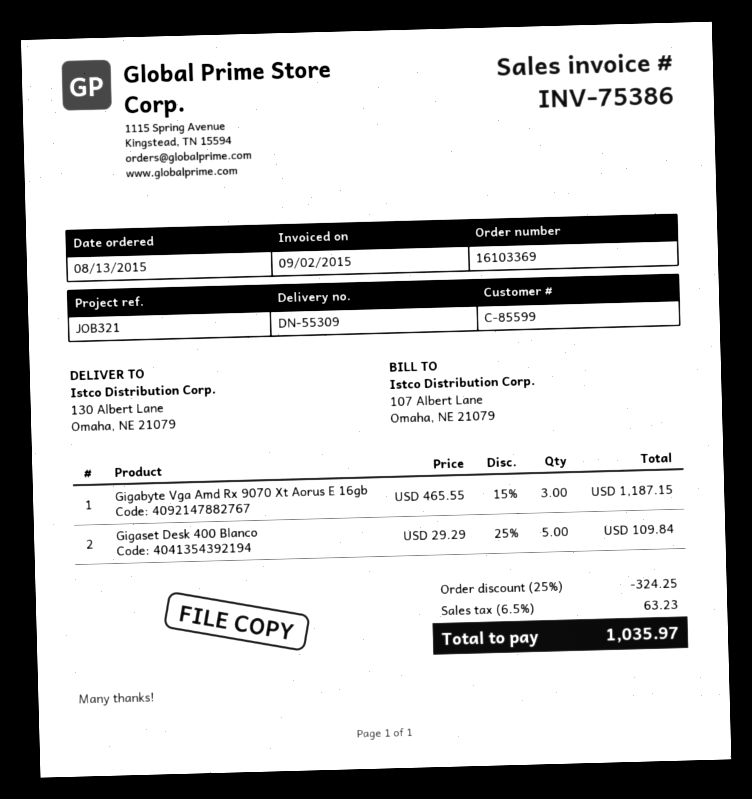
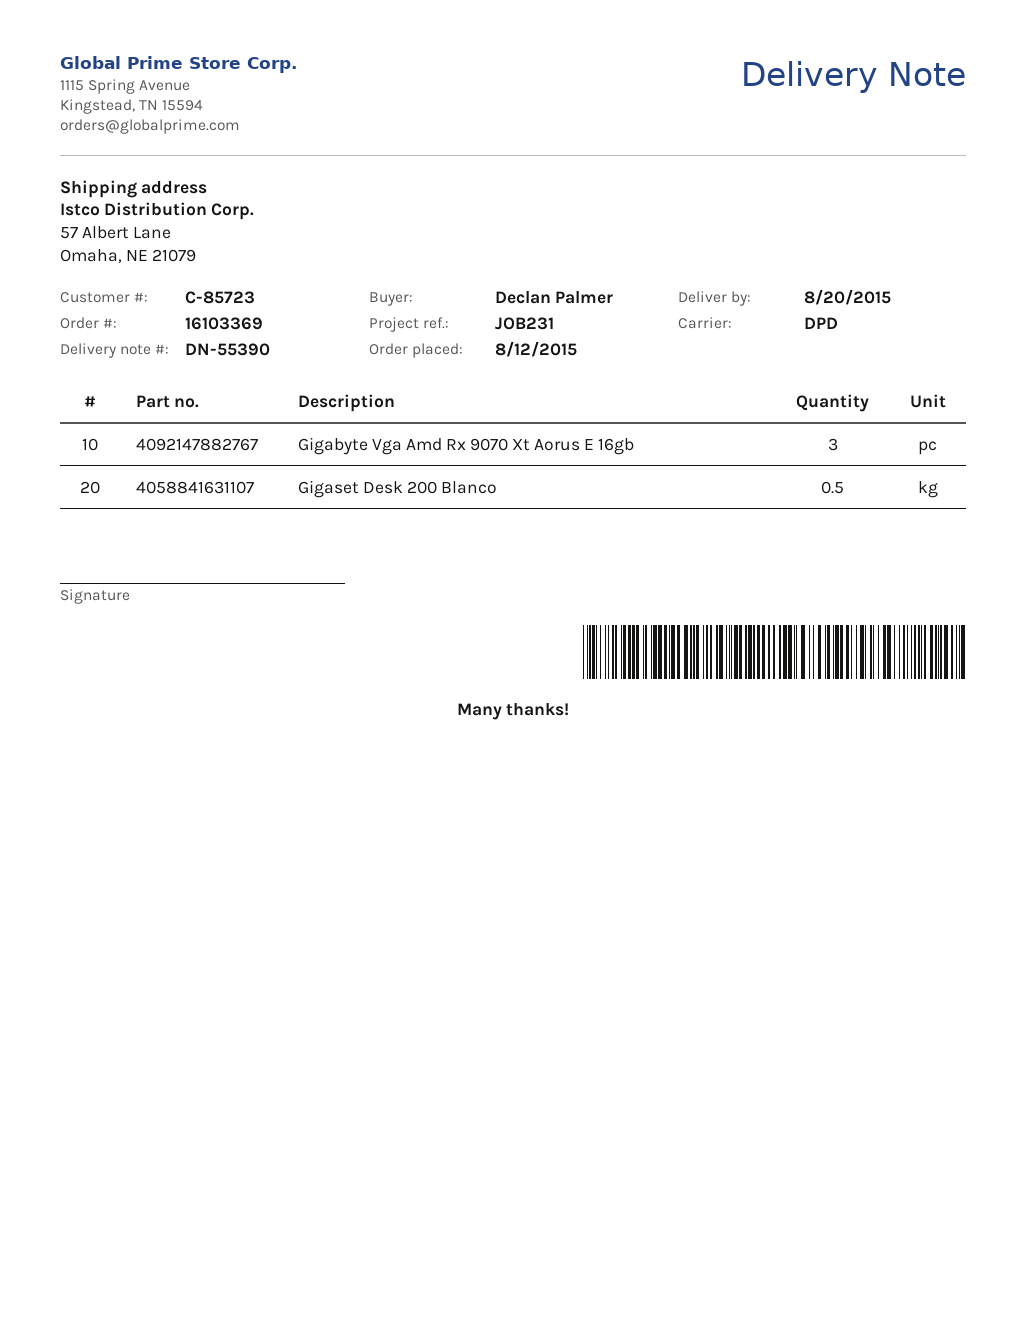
order date: 2015-08-13 -> 2015-08-12
delivery note number: DN-55309 -> DN-55390
customer number: C-85599 -> C-85723
reference: JOB321 -> JOB231
ship to: 130 Albert Lane, Omaha, NE 21079 -> 57 Albert Lane, Omaha, NE 21079
Gigaset Desk 400 Blanco: 5 -> none
Gigaset Desk 200 Blanco: none -> 0.5

